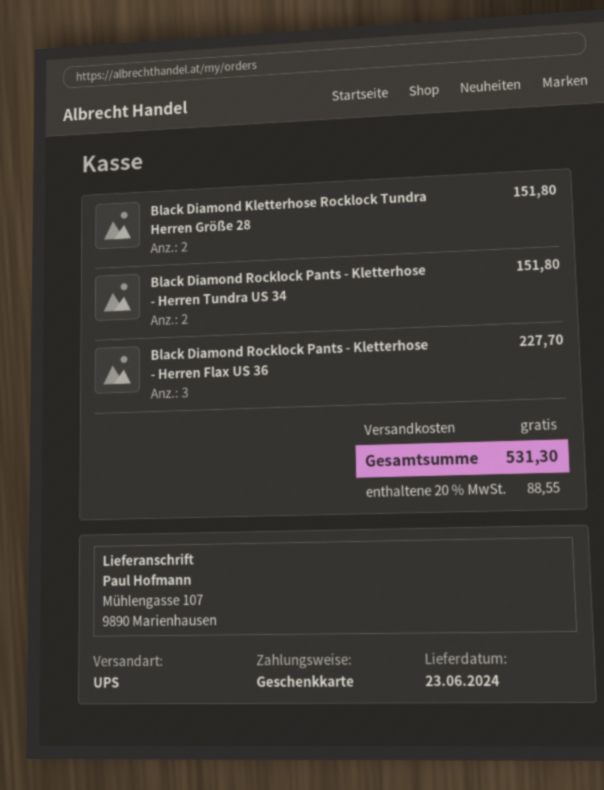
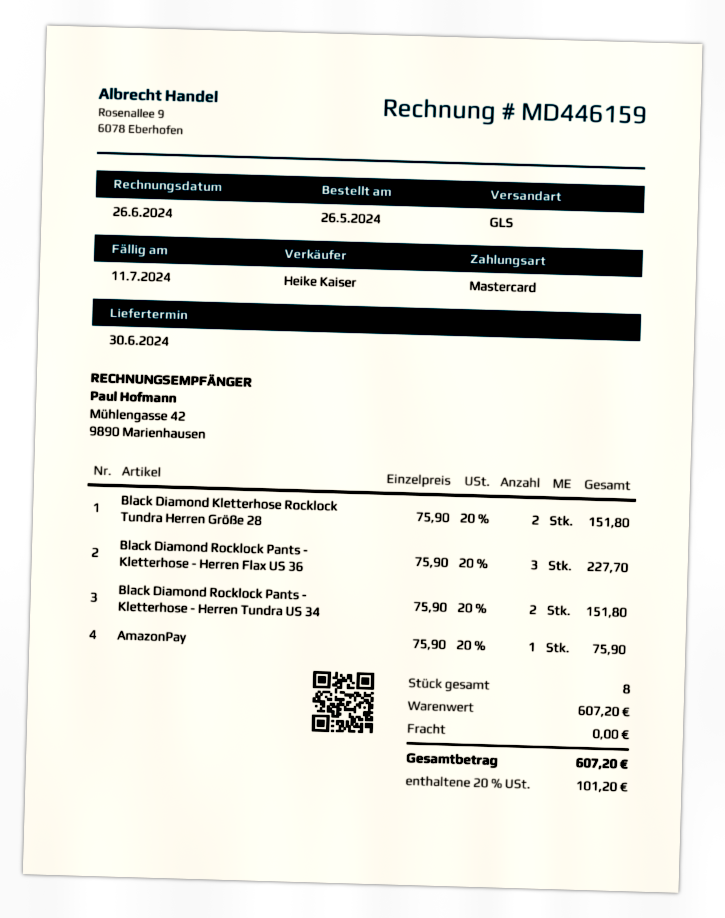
delivery date: 2024-06-23 -> 2024-06-30
payment method: gift card -> Mastercard
shipping method: UPS -> GLS
AmazonPay: none -> 1 for 75.90
tax: 20% = 88.55 -> 20% = 101.20
total: 531.30 -> 607.20

